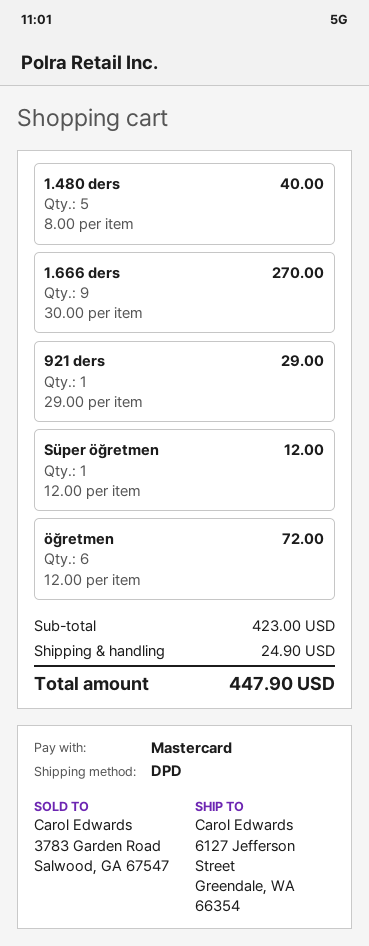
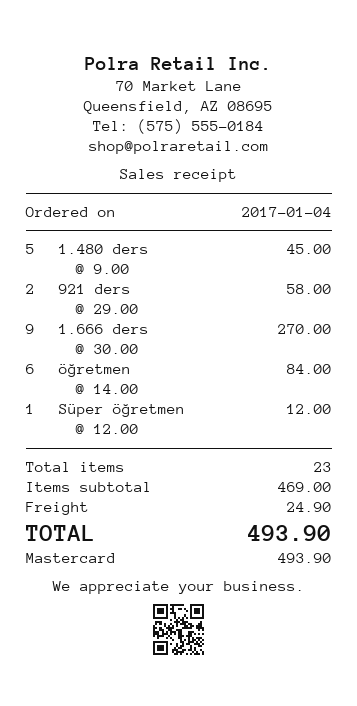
1.480 ders: 5 x 8.00 = 40.00 -> 5 x 9.00 = 45.00
921 ders: 1 x 29.00 = 29.00 -> 2 x 29.00 = 58.00
öğretmen: 6 x 12.00 = 72.00 -> 6 x 14.00 = 84.00
subtotal: 423.00 -> 469.00
total: 447.90 -> 493.90

